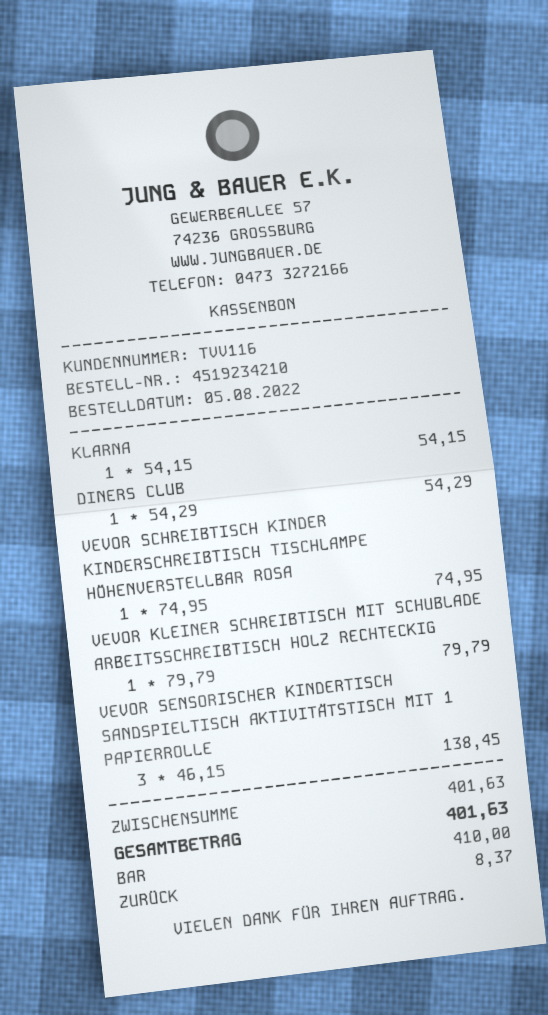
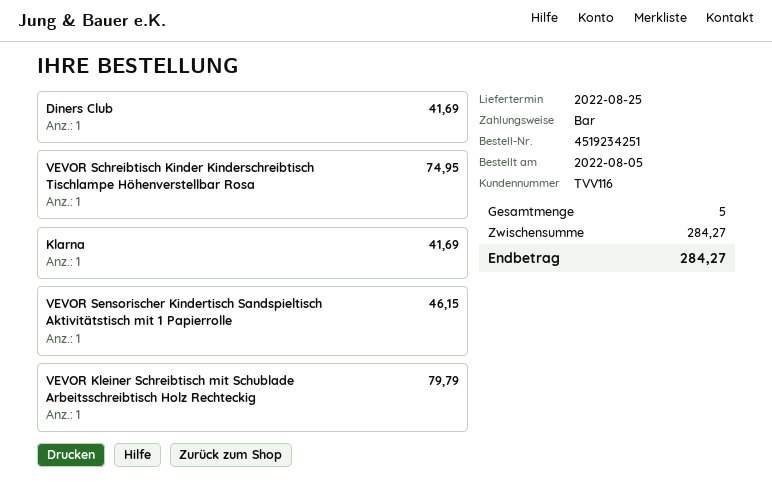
order number: 4519234210 -> 4519234251
KLARNA: 1 for 54.15 -> 1 for 41.69
DINERS CLUB: 1 for 54.29 -> 1 for 41.69
VEVOR SENSORISCHER KINDERTISCH SANDSPIELTISCH AKTIVITÄTSTISCH MIT 1 PAPIERROLLE: 3 for 138.45 -> 1 for 46.15
subtotal: 401.63 -> 284.27
total: 401.63 -> 284.27

